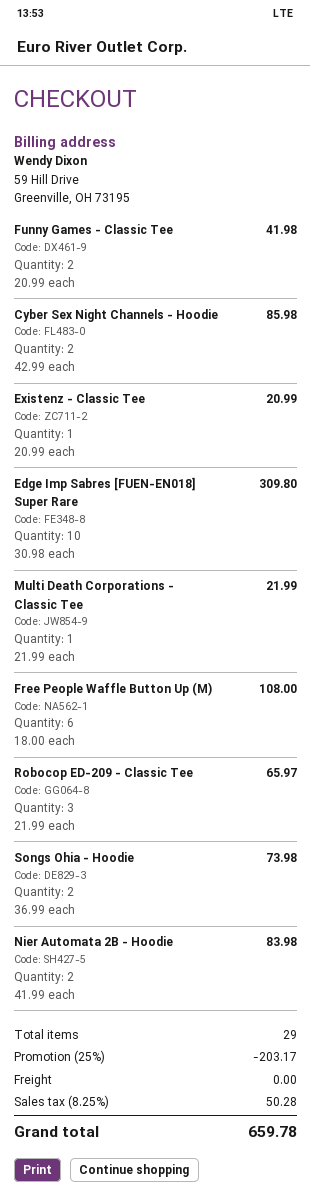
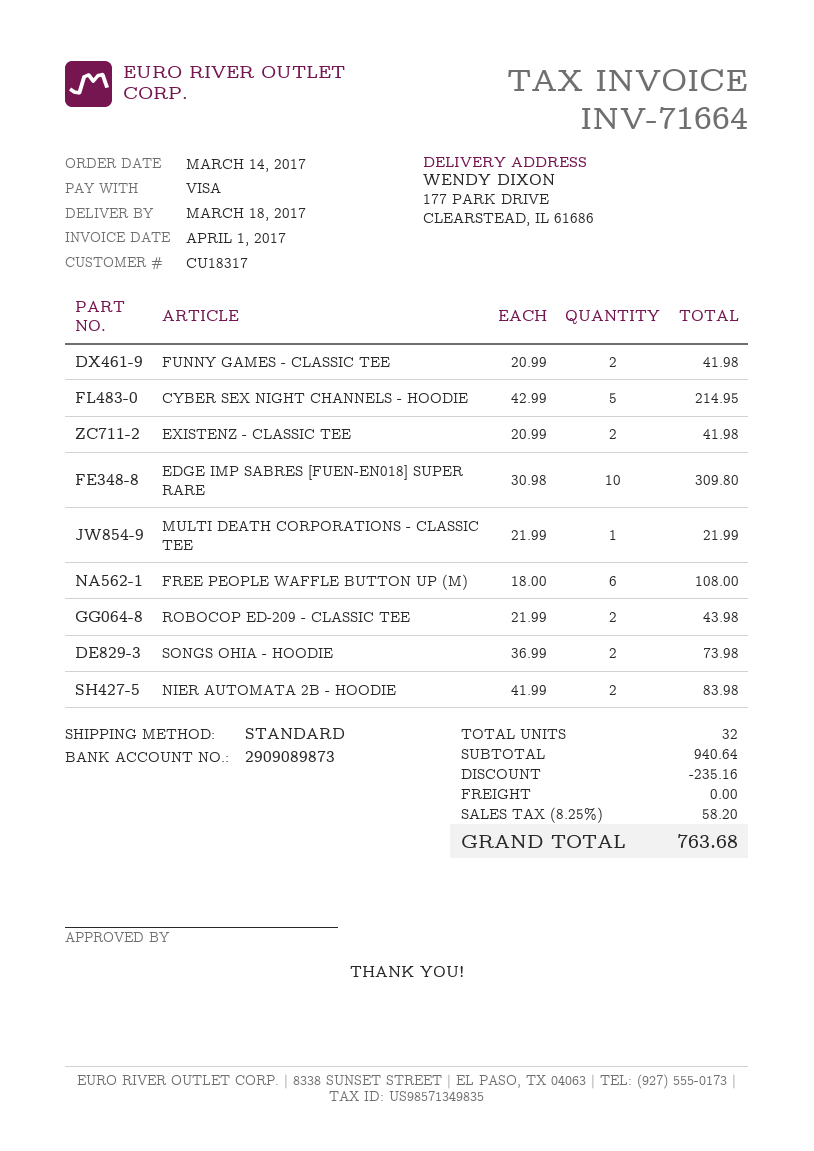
Cyber Sex Night Channels - Hoodie: 2 x 42.99 = 85.98 -> 5 x 42.99 = 214.95
Existenz - Classic Tee: 1 x 20.99 = 20.99 -> 2 x 20.99 = 41.98
Robocop ED-209 - Classic Tee: 3 x 21.99 = 65.97 -> 2 x 21.99 = 43.98
total quantity: 29 -> 32
discount: 203.17 -> 235.16
tax: 8.25% = 50.28 -> 8.25% = 58.20
total: 659.78 -> 763.68

